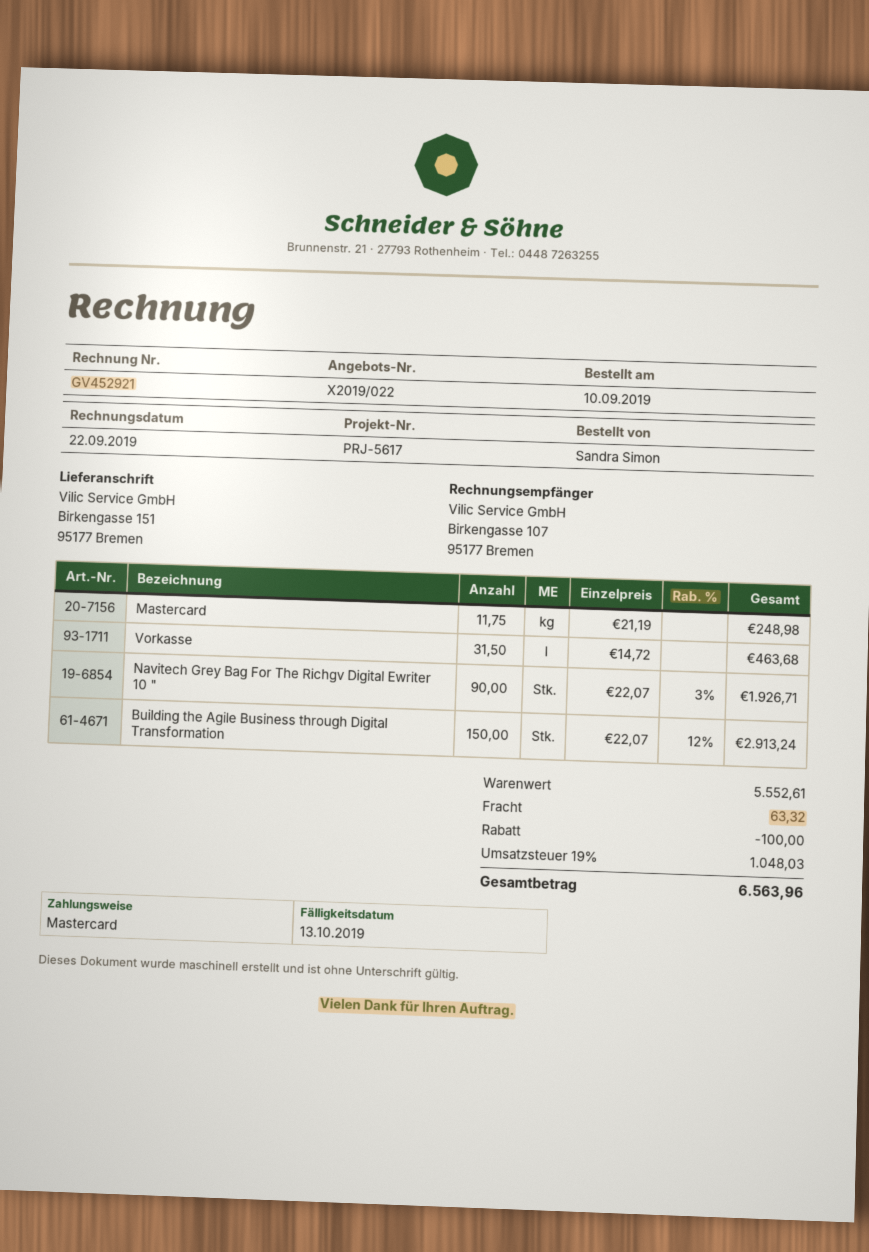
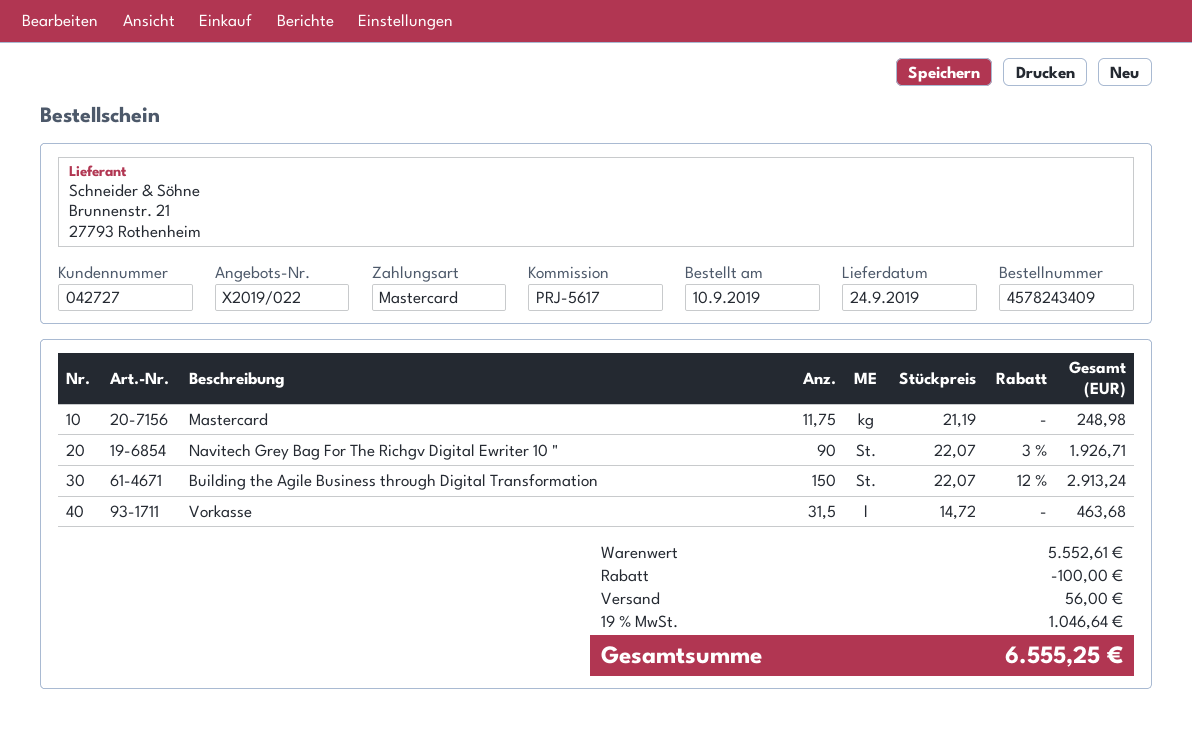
shipping: 63.32 -> 56.00
tax: 19% = 1048.03 -> 19% = 1046.64
total: 6563.96 -> 6555.25

